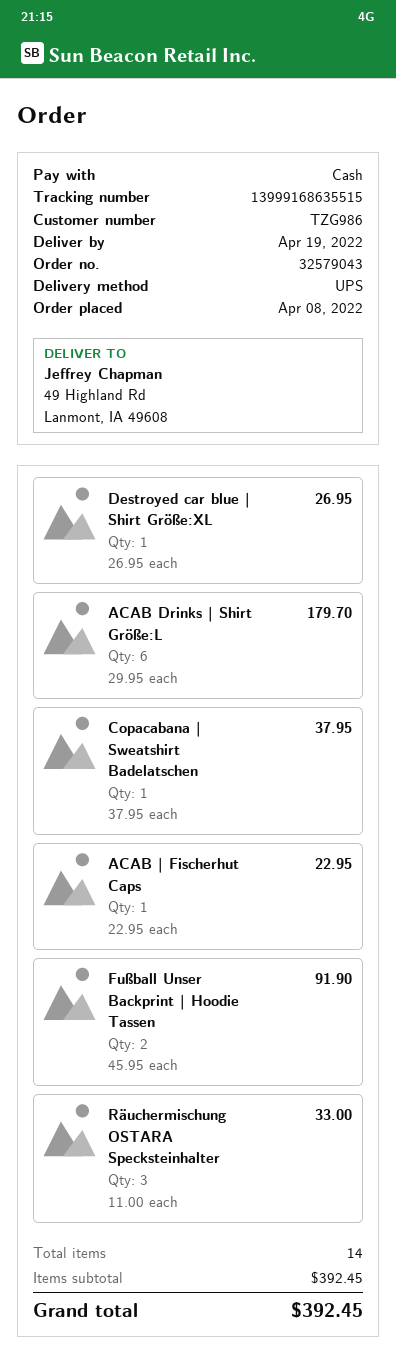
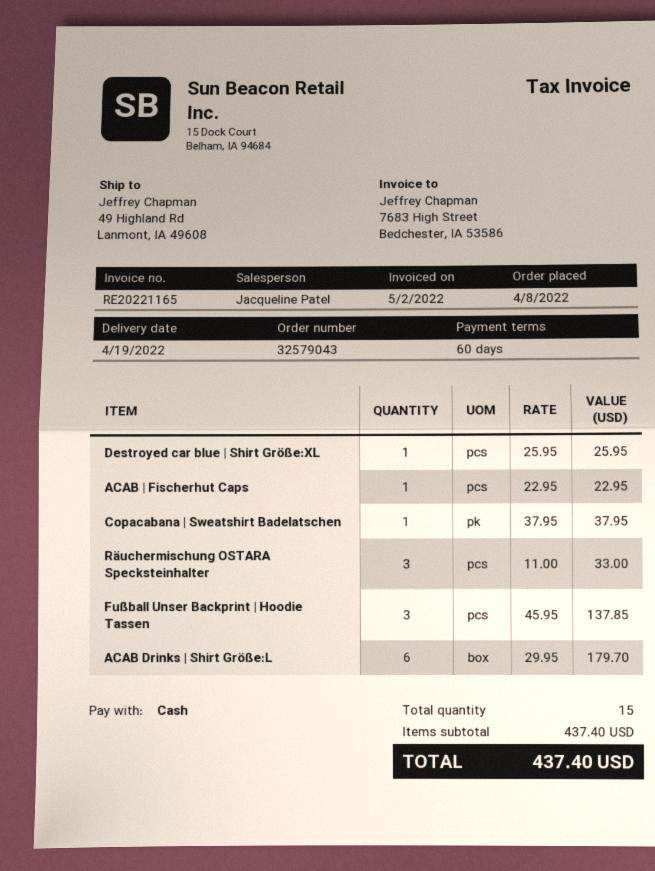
Destroyed car blue | Shirt Größe:XL: 1 x 26.95 = 26.95 -> 1 x 25.95 = 25.95
Fußball Unser Backprint | Hoodie Tassen: 2 x 45.95 = 91.90 -> 3 x 45.95 = 137.85
total quantity: 14 -> 15
subtotal: 392.45 -> 437.40
total: 392.45 -> 437.40

